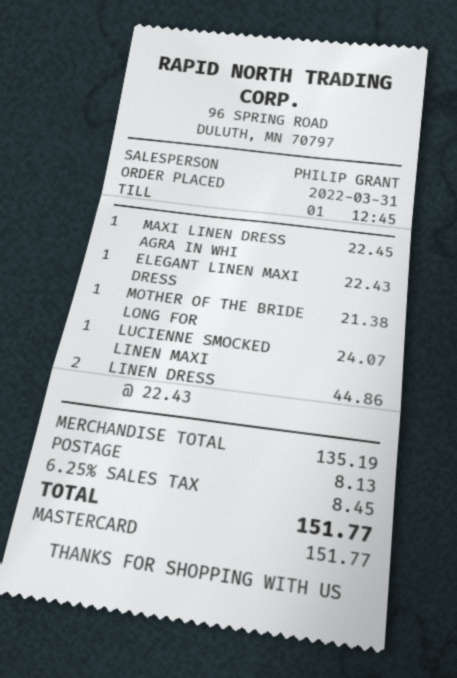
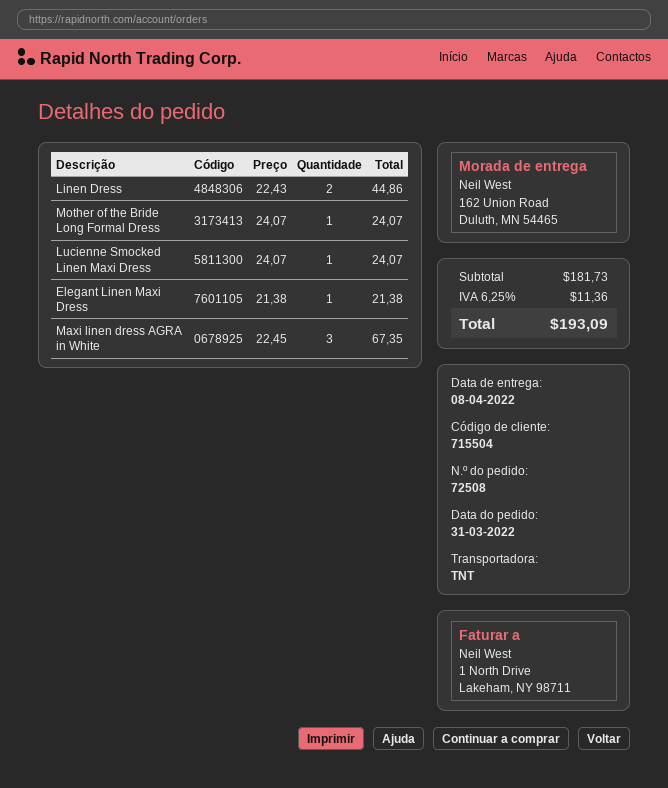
MAXI LINEN DRESS AGRA IN WHI: 1 x 22.45 = 22.45 -> 3 x 22.45 = 67.35
ELEGANT LINEN MAXI DRESS: 1 x 22.43 = 22.43 -> 1 x 21.38 = 21.38
MOTHER OF THE BRIDE LONG FOR: 1 x 21.38 = 21.38 -> 1 x 24.07 = 24.07
subtotal: 135.19 -> 181.73
shipping: 8.13 -> none
tax: 6.25% = 8.45 -> 6.25% = 11.36
total: 151.77 -> 193.09

